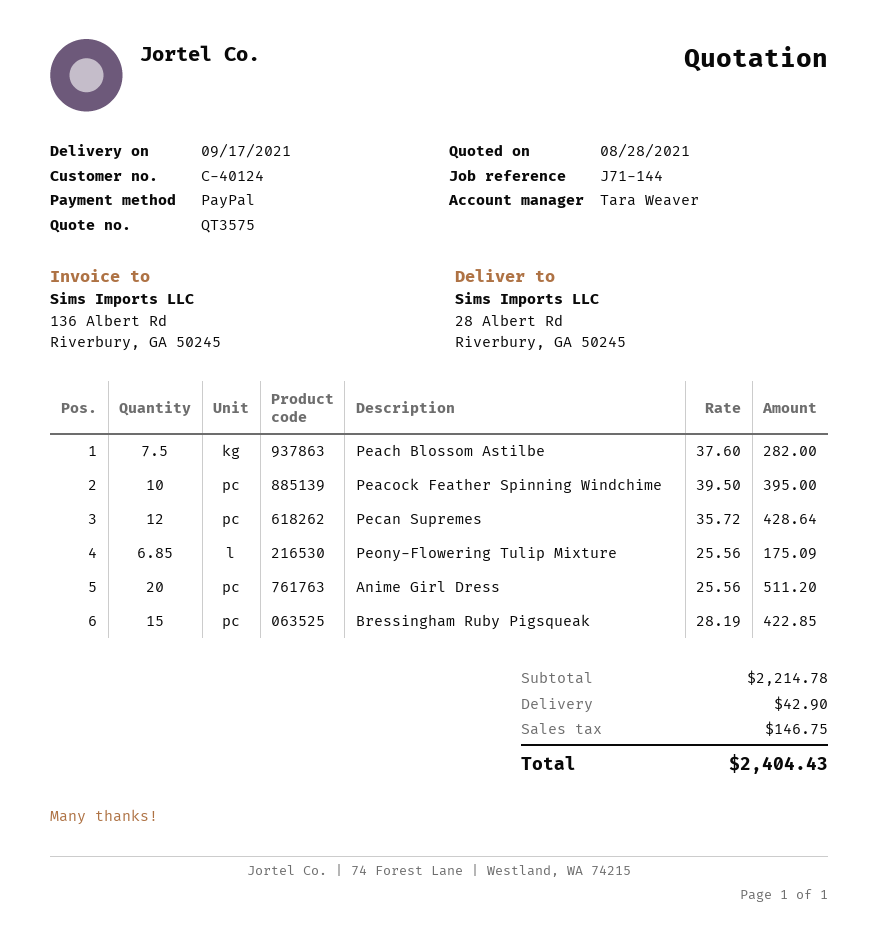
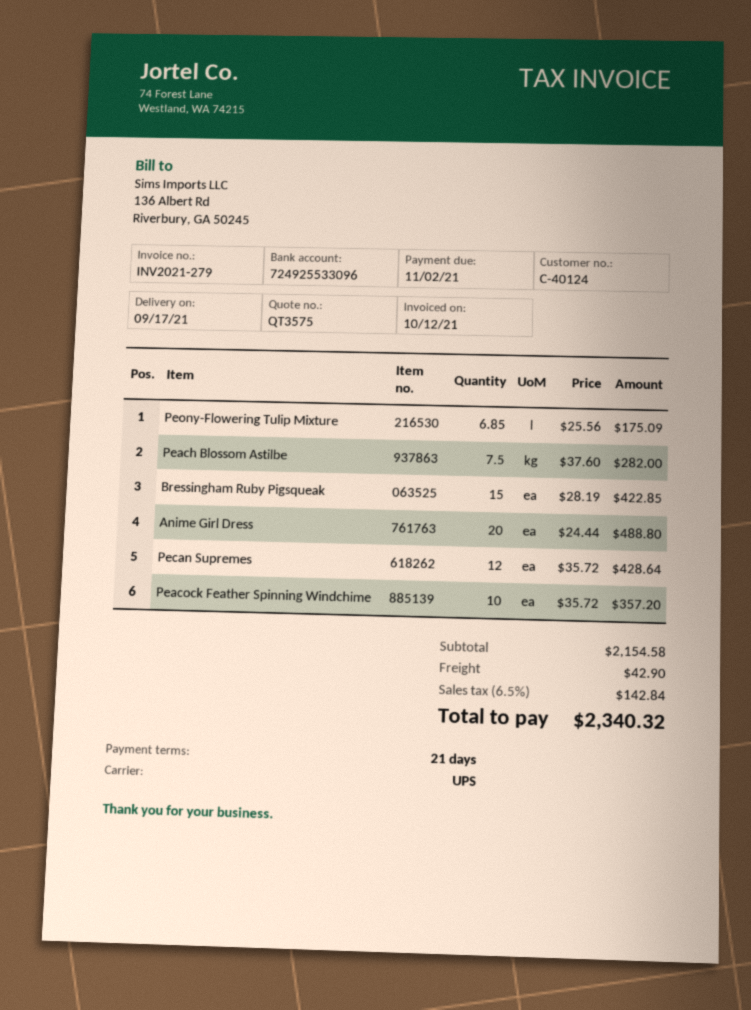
Peacock Feather Spinning Windchime: 10 x 39.50 = 395.00 -> 10 x 35.72 = 357.20
Anime Girl Dress: 20 x 25.56 = 511.20 -> 20 x 24.44 = 488.80
subtotal: 2214.78 -> 2154.58
tax: 146.75 -> 142.84
total: 2404.43 -> 2340.32

